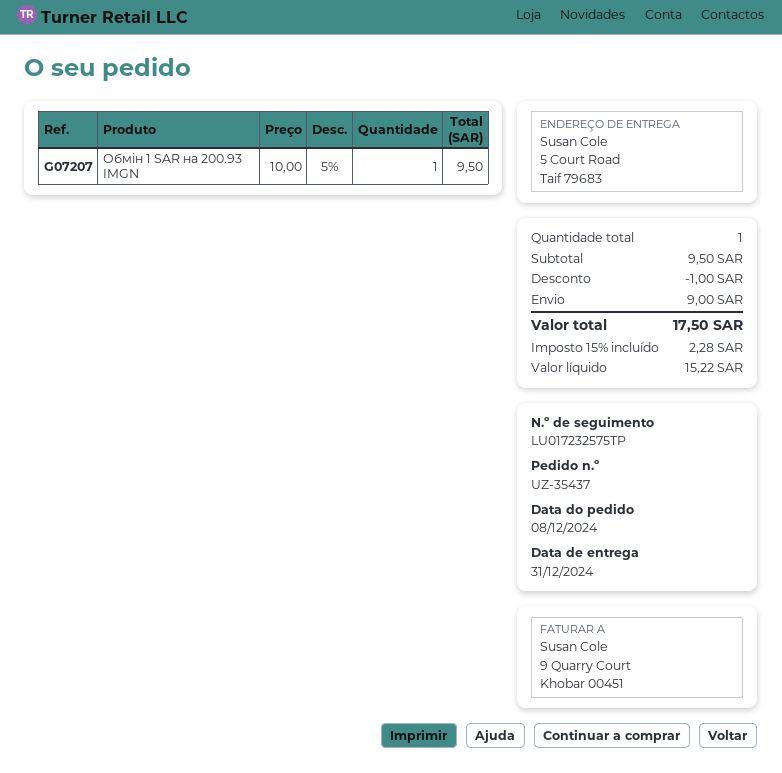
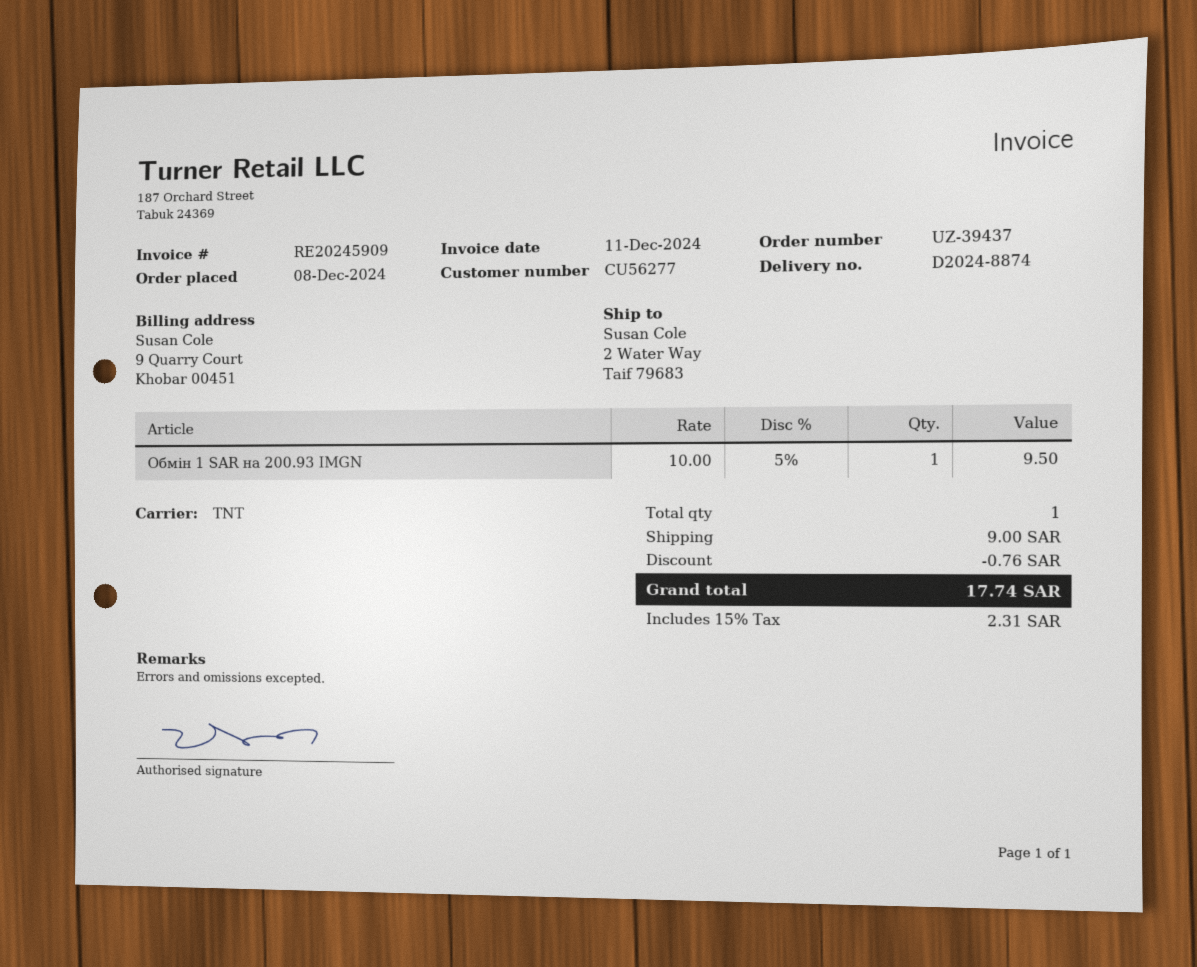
order number: UZ-35437 -> UZ-39437
ship to: 5 Court Road, Taif 79683 -> 2 Water Way, Taif 79683
discount: 1.00 -> 0.76
tax: 15% = 2.28 -> 15% = 2.31
total: 17.50 -> 17.74

